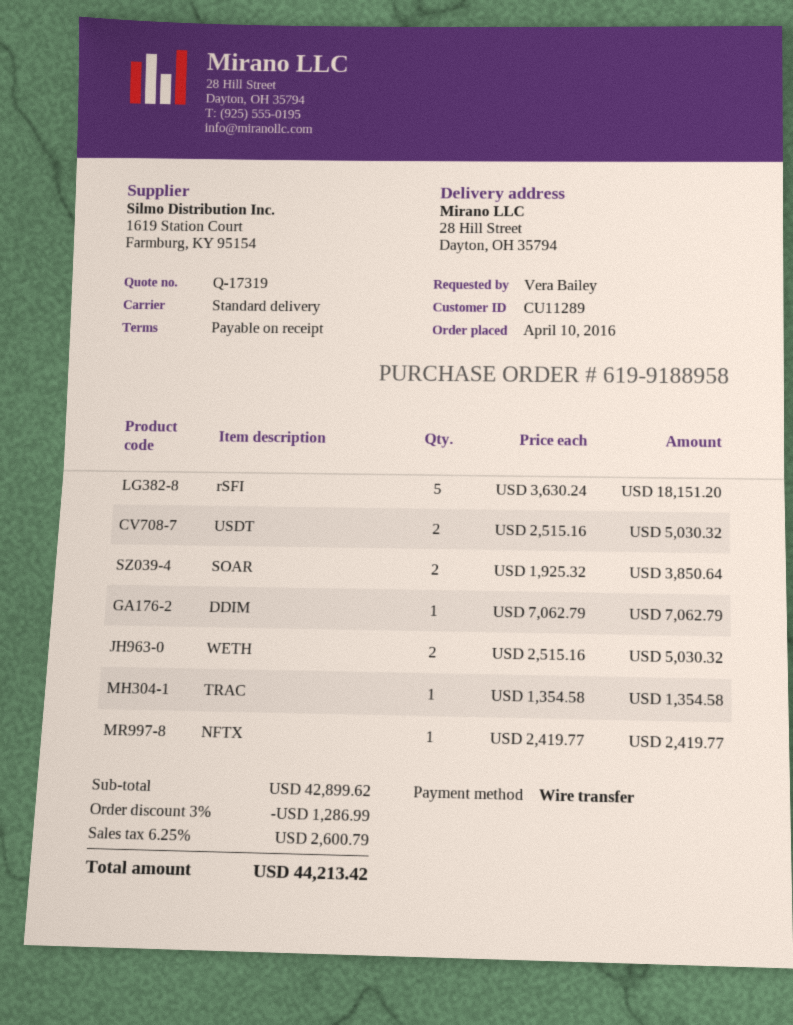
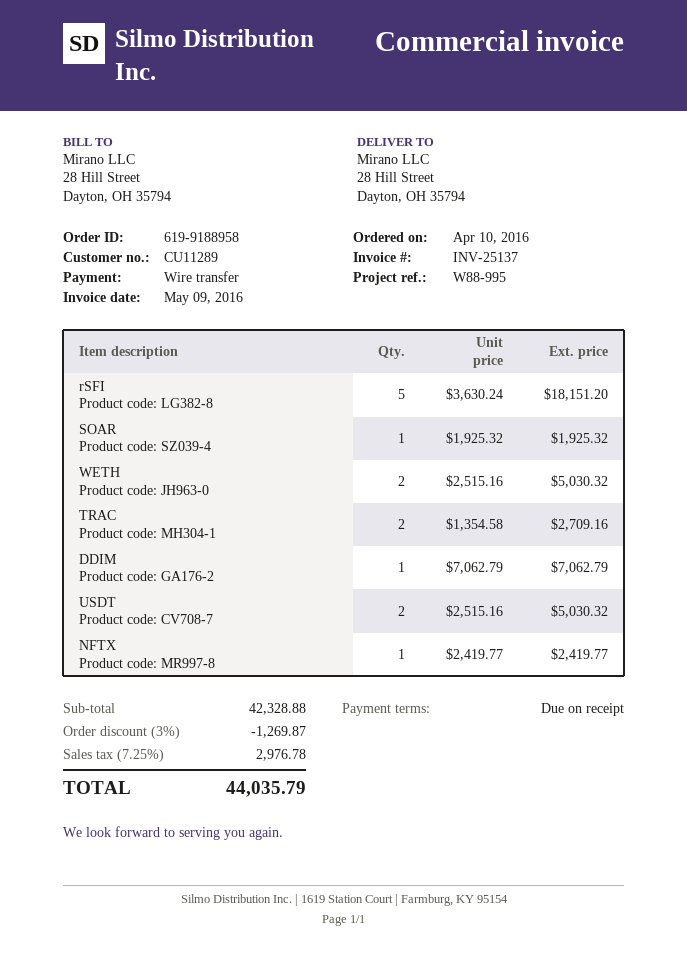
SOAR: 2 x 1925.32 = 3850.64 -> 1 x 1925.32 = 1925.32
TRAC: 1 x 1354.58 = 1354.58 -> 2 x 1354.58 = 2709.16
subtotal: 42899.62 -> 42328.88
discount: 3% = 1286.99 -> 3% = 1269.87
tax: 6.25% = 2600.79 -> 7.25% = 2976.78
total: 44213.42 -> 44035.79

